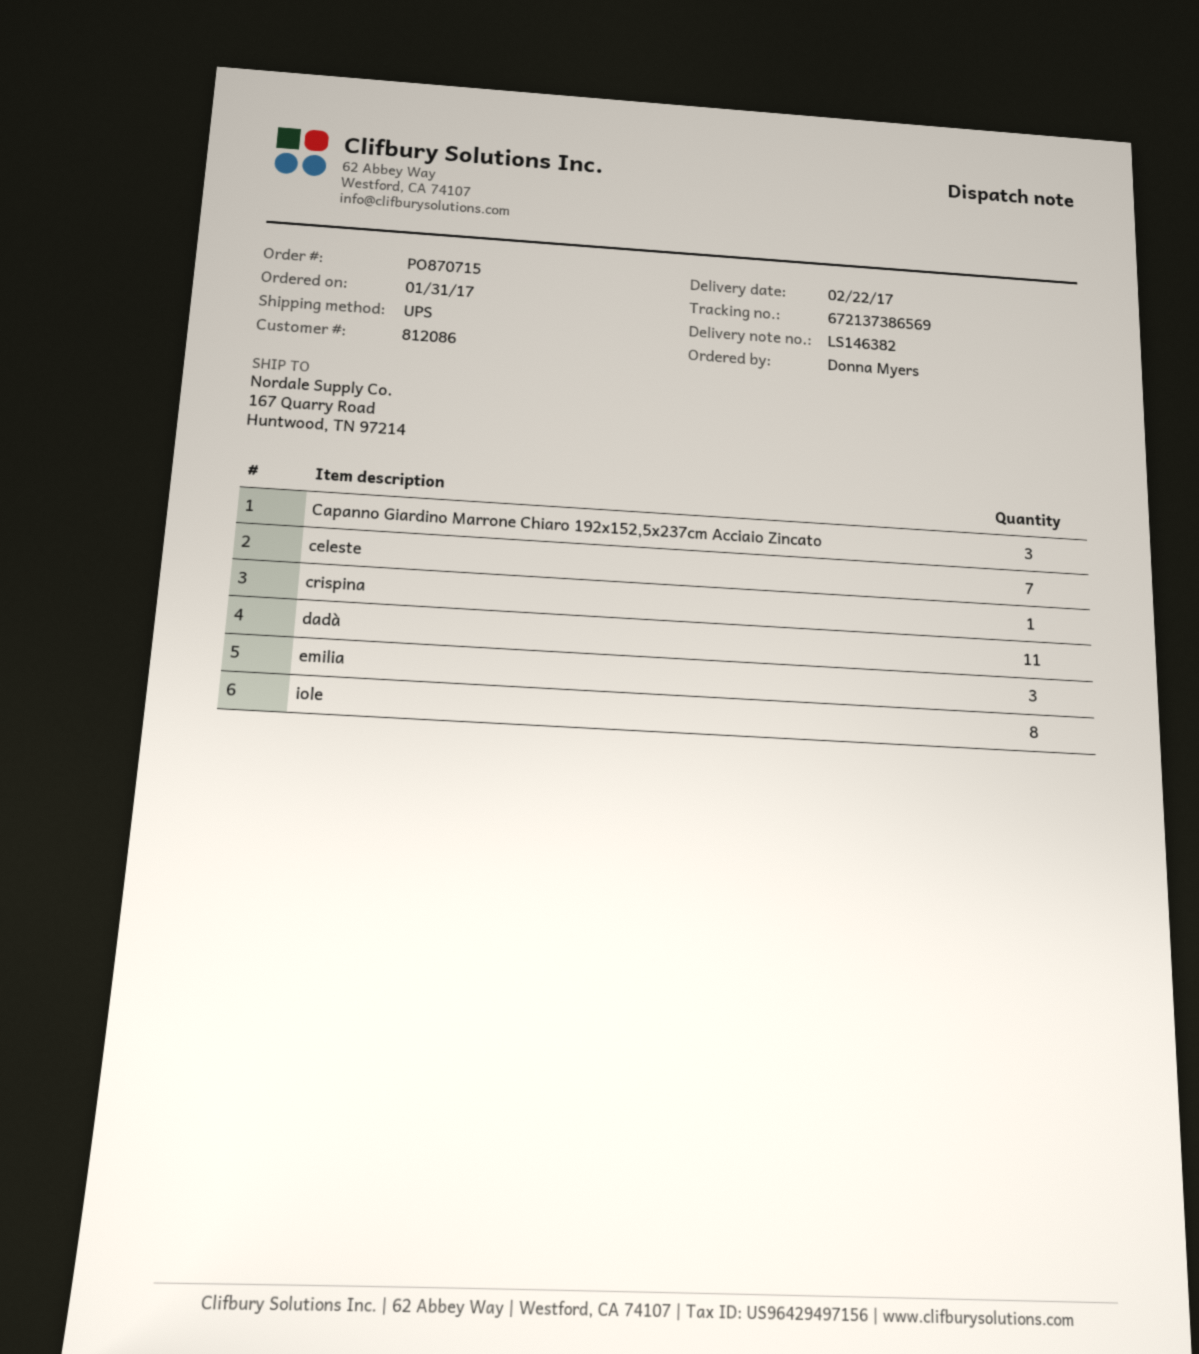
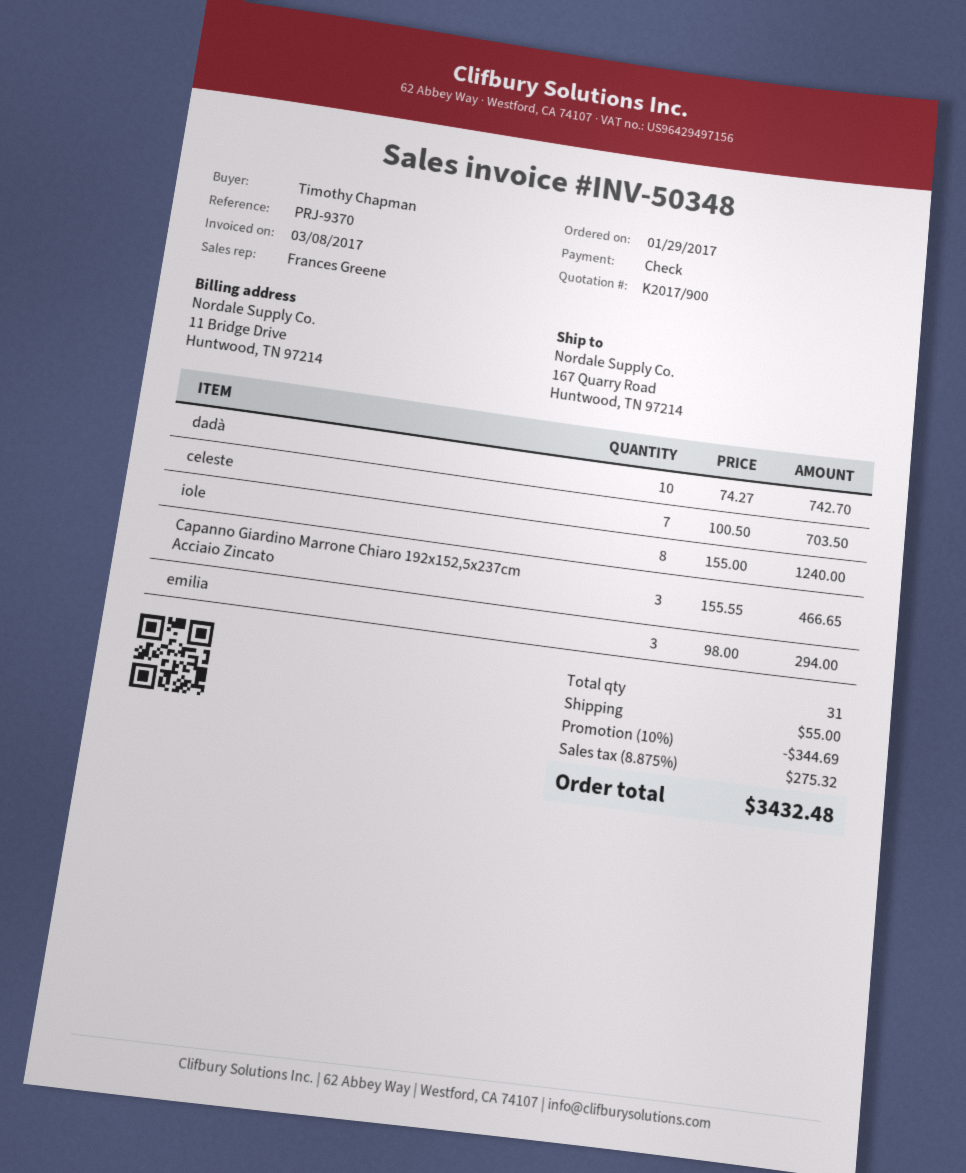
order date: 2017-01-31 -> 2017-01-29
ordered by: Donna Myers -> Timothy Chapman
crispina: 1 -> none
dadà: 11 -> 10

